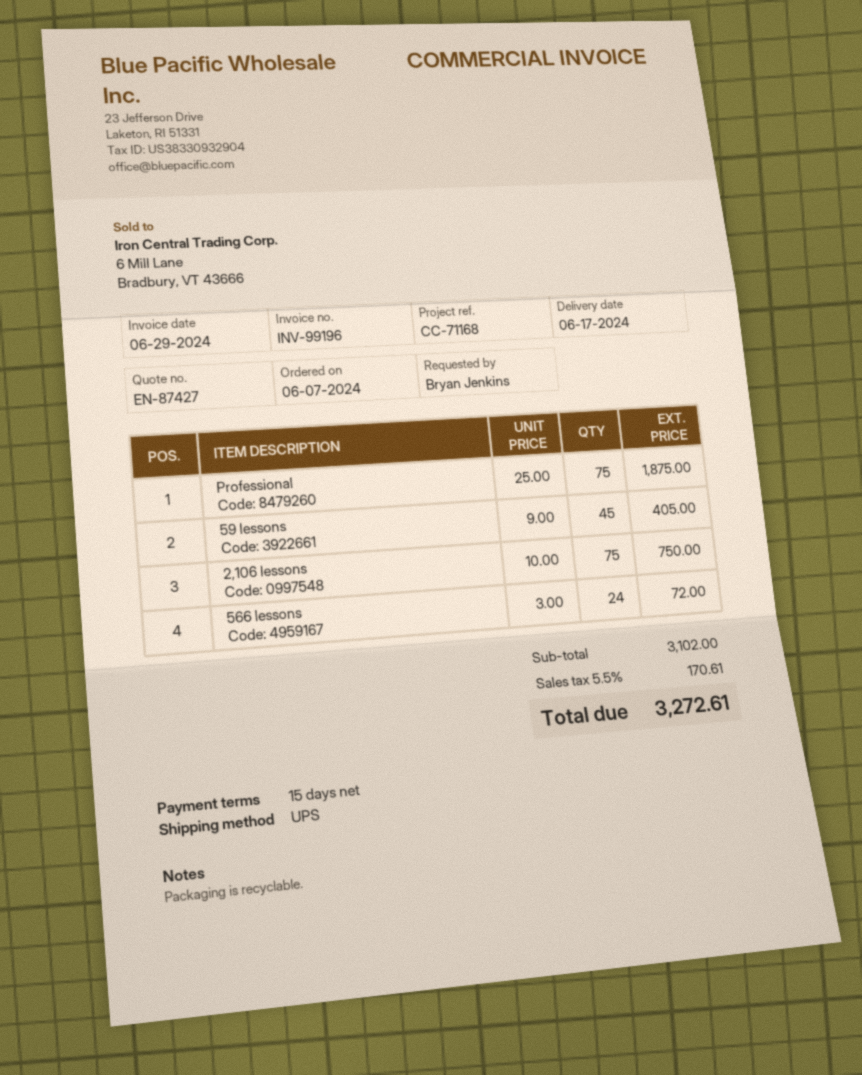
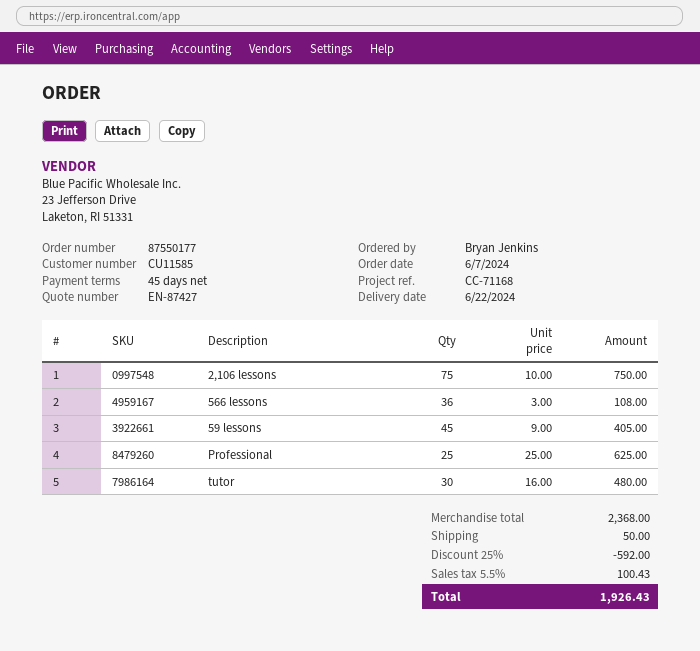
delivery date: 2024-06-17 -> 2024-06-22
payment terms: 15 days -> 45 days
Professional: 75 x 25.00 = 1875.00 -> 25 x 25.00 = 625.00
566 lessons: 24 x 3.00 = 72.00 -> 36 x 3.00 = 108.00
tutor: none -> 30 x 16.00 = 480.00
subtotal: 3102.00 -> 2368.00
discount: none -> 25% = 592.00
shipping: none -> 50.00
tax: 5.5% = 170.61 -> 5.5% = 100.43
total: 3272.61 -> 1926.43

